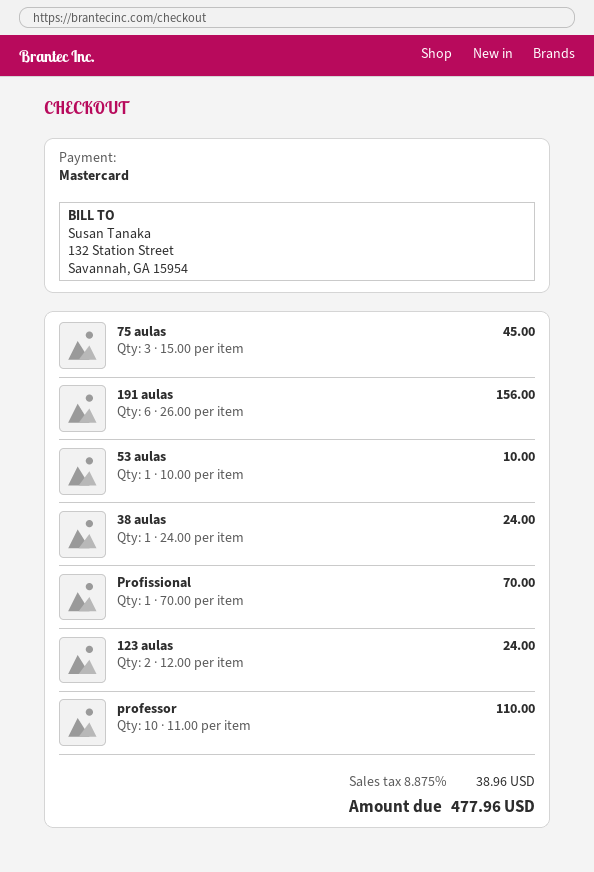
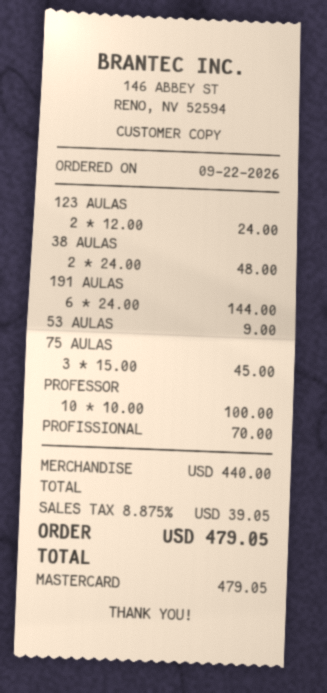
191 aulas: 6 x 26.00 = 156.00 -> 6 x 24.00 = 144.00
53 aulas: 1 x 10.00 = 10.00 -> 1 x 9.00 = 9.00
38 aulas: 1 x 24.00 = 24.00 -> 2 x 24.00 = 48.00
professor: 10 x 11.00 = 110.00 -> 10 x 10.00 = 100.00
tax: 8.875% = 38.96 -> 8.875% = 39.05
total: 477.96 -> 479.05

